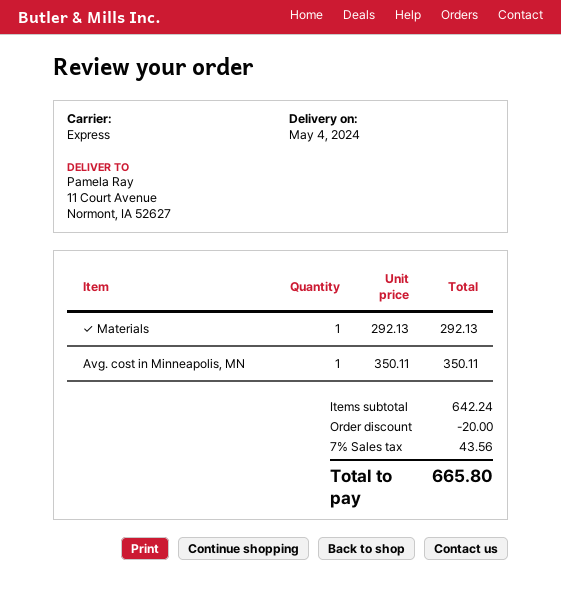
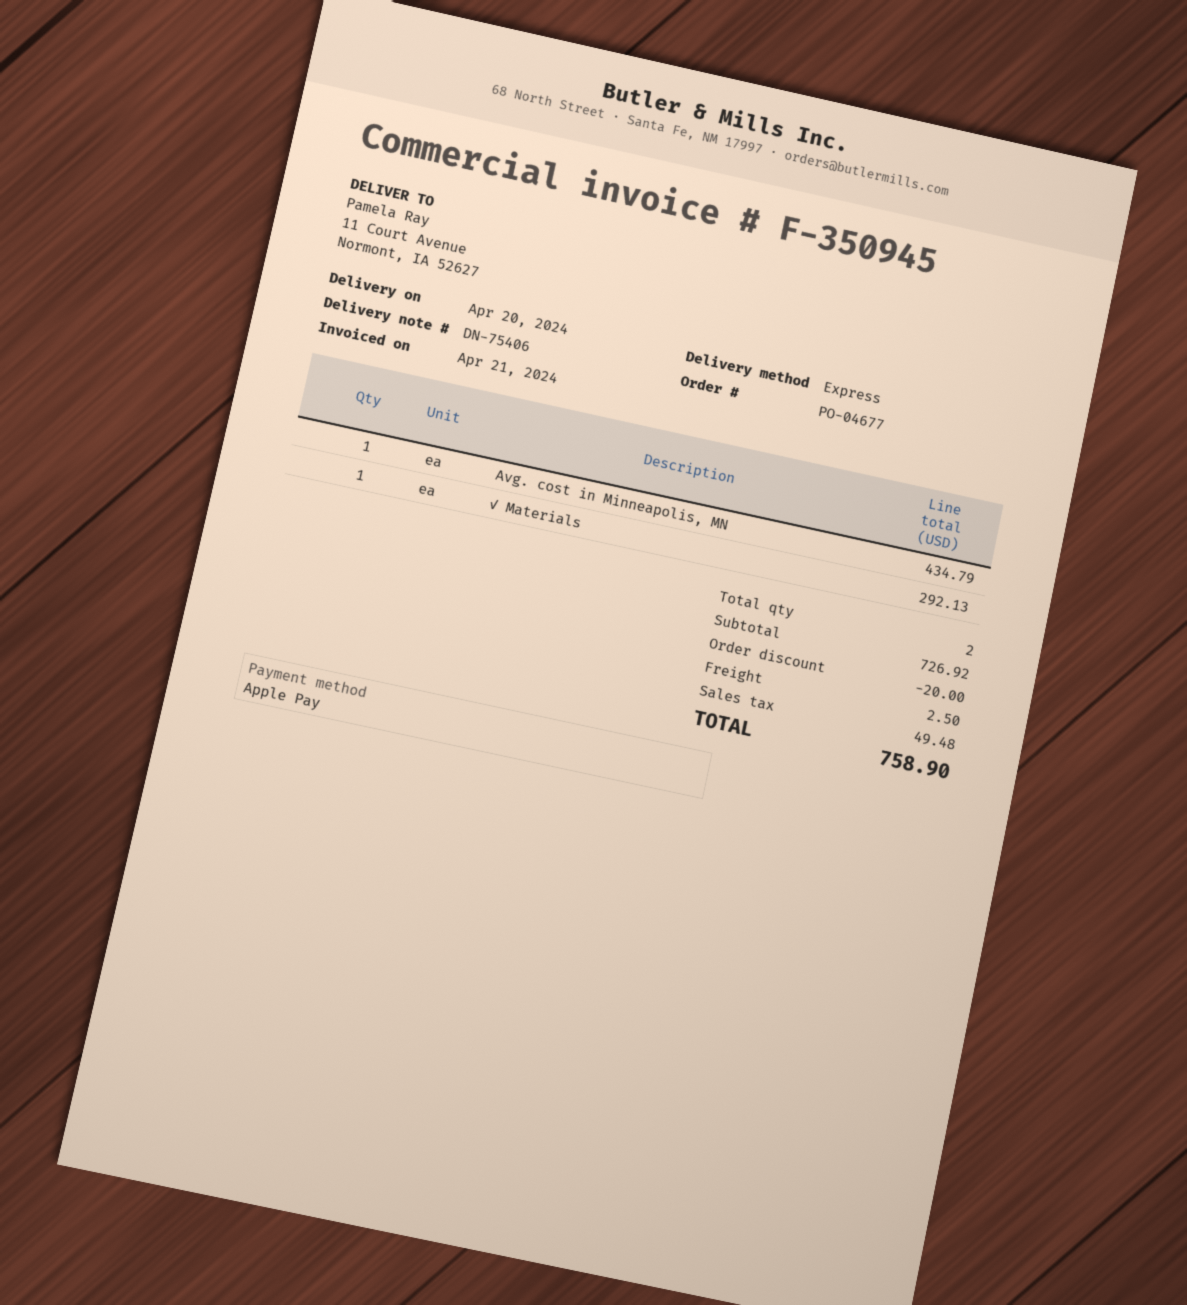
delivery date: 2024-05-04 -> 2024-04-20
Avg. cost in Minneapolis, MN: 1 for 350.11 -> 1 for 434.79
subtotal: 642.24 -> 726.92
shipping: none -> 2.50
tax: 43.56 -> 49.48
total: 665.80 -> 758.90

